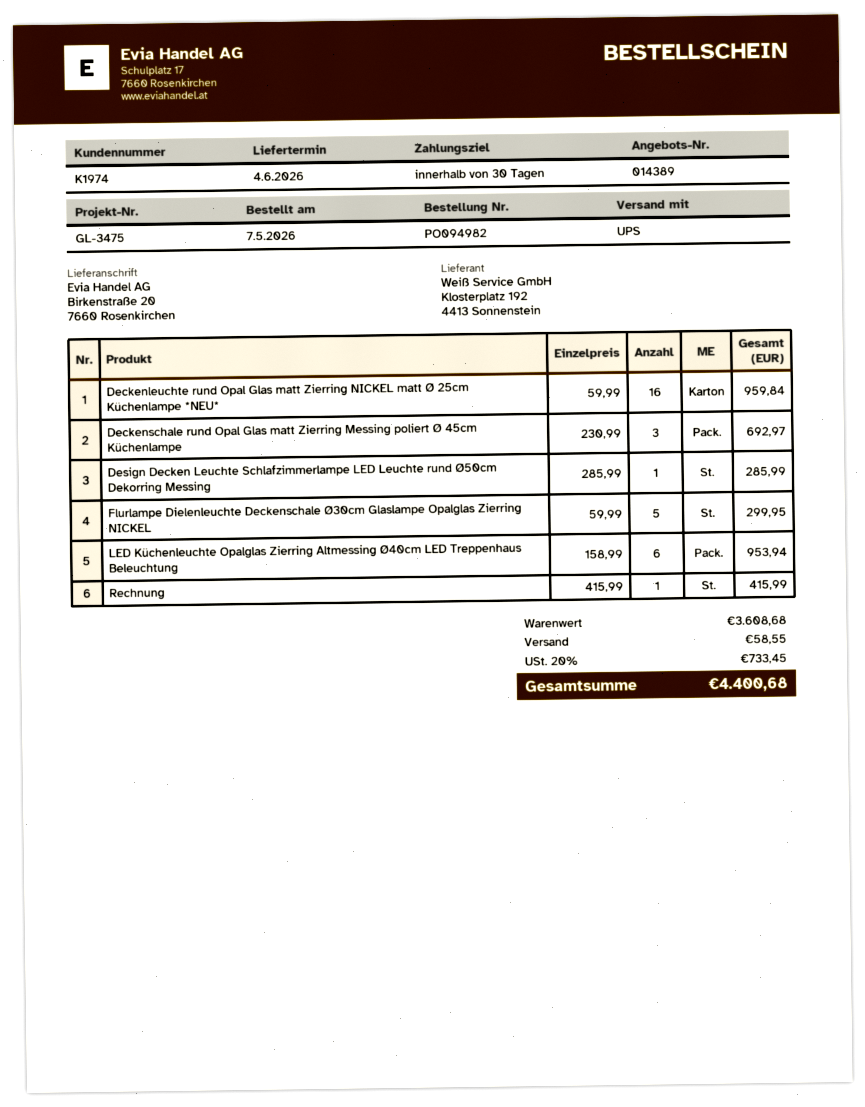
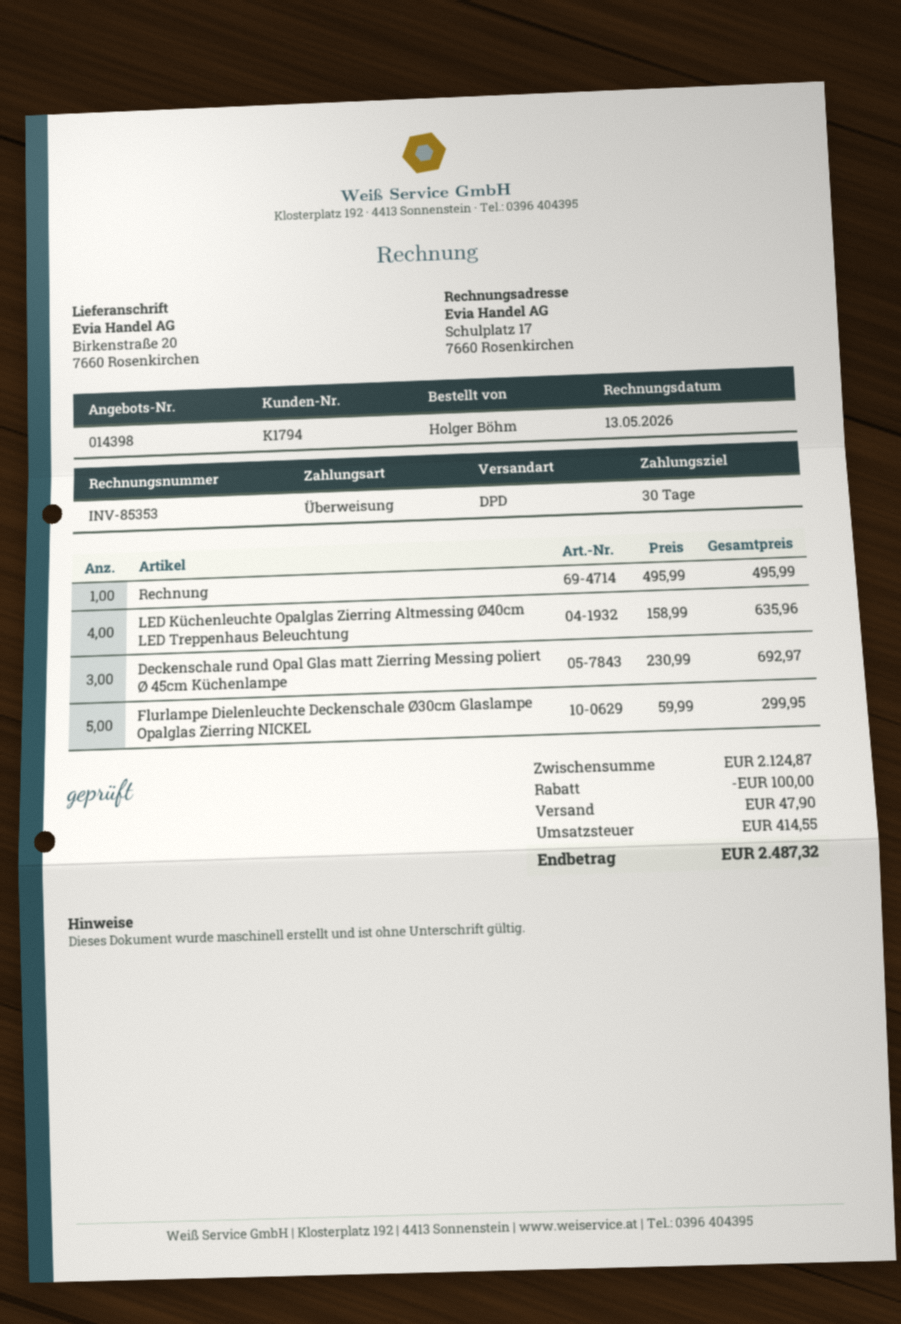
quote number: 014389 -> 014398
customer number: K1974 -> K1794
shipping method: UPS -> DPD
Deckenleuchte rund Opal Glas matt Zierring NICKEL matt Ø 25cm Küchenlampe *NEU*: 16 x 59.99 = 959.84 -> none
Design Decken Leuchte Schlafzimmerlampe LED Leuchte rund Ø50cm Dekorring Messing: 1 x 285.99 = 285.99 -> none
LED Küchenleuchte Opalglas Zierring Altmessing Ø40cm LED Treppenhaus Beleuchtung: 6 x 158.99 = 953.94 -> 4 x 158.99 = 635.96
Rechnung: 1 x 415.99 = 415.99 -> 1 x 495.99 = 495.99
subtotal: 3608.68 -> 2124.87
discount: none -> 100.00
shipping: 58.55 -> 47.90
tax: 733.45 -> 414.55
total: 4400.68 -> 2487.32

